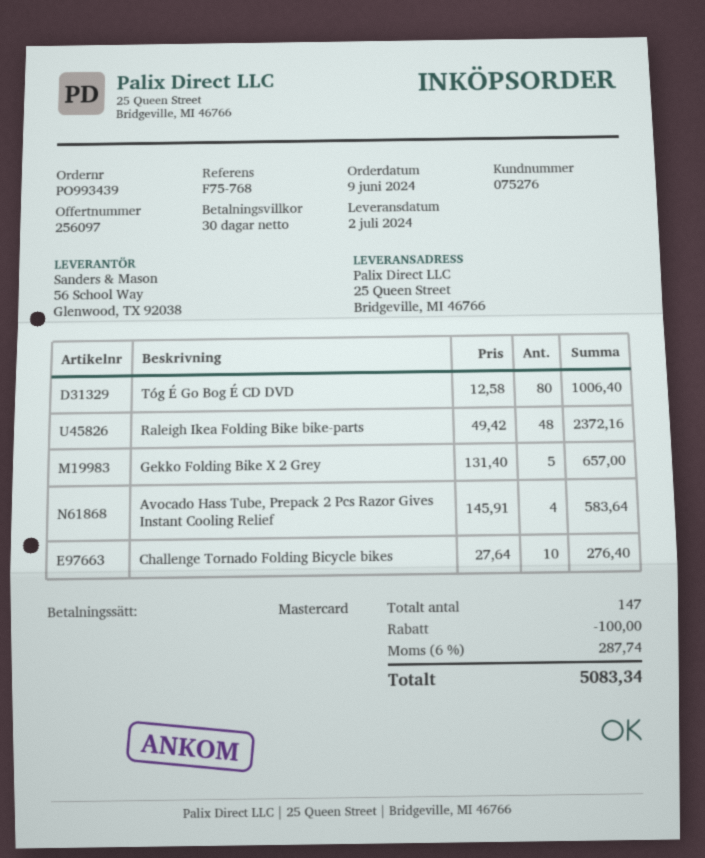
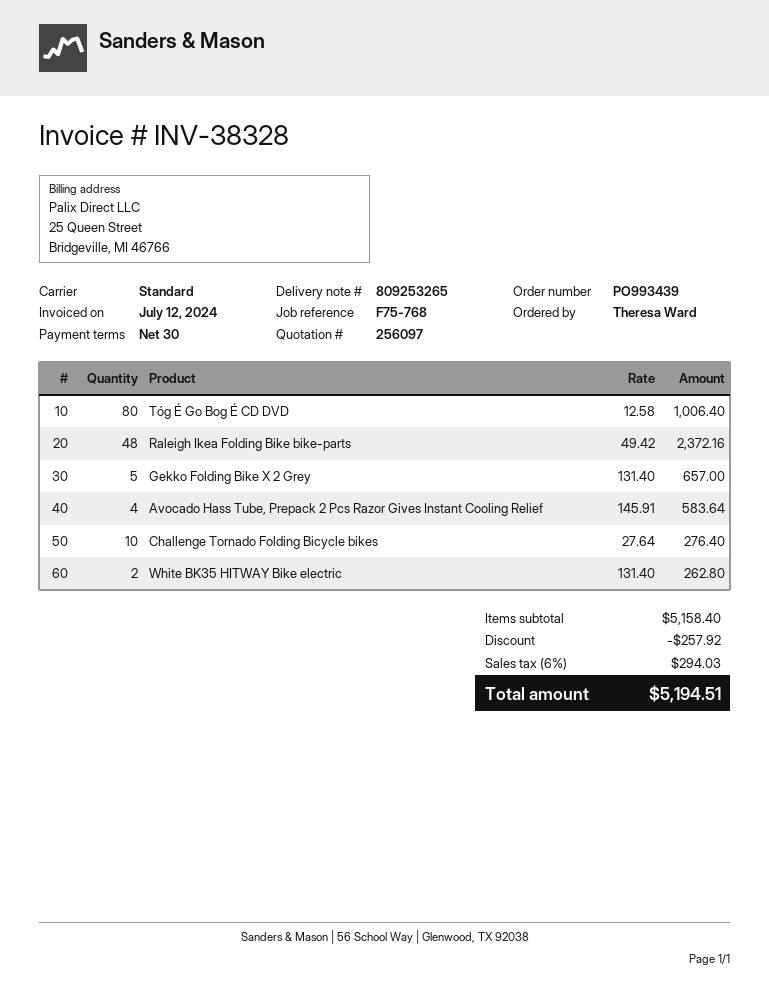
White BK35 HITWAY Bike electric: none -> 2 x 131.40 = 262.80
discount: 100.00 -> 257.92
tax: 6% = 287.74 -> 6% = 294.03
total: 5083.34 -> 5194.51

